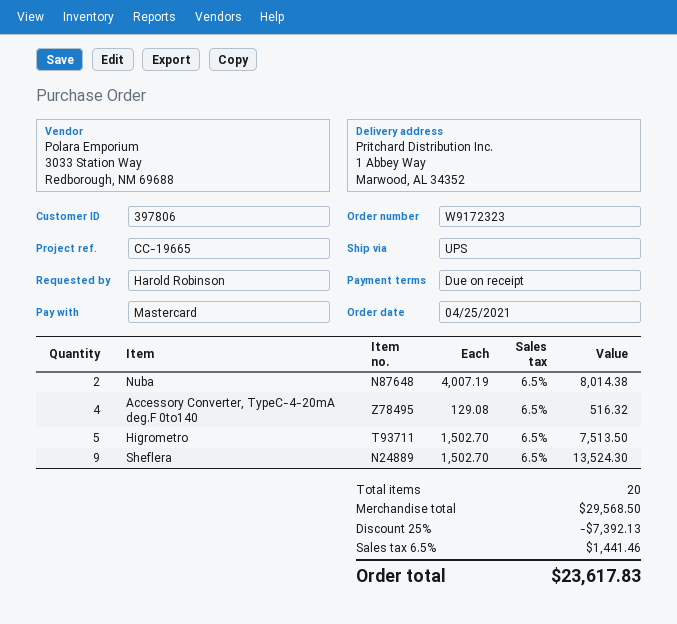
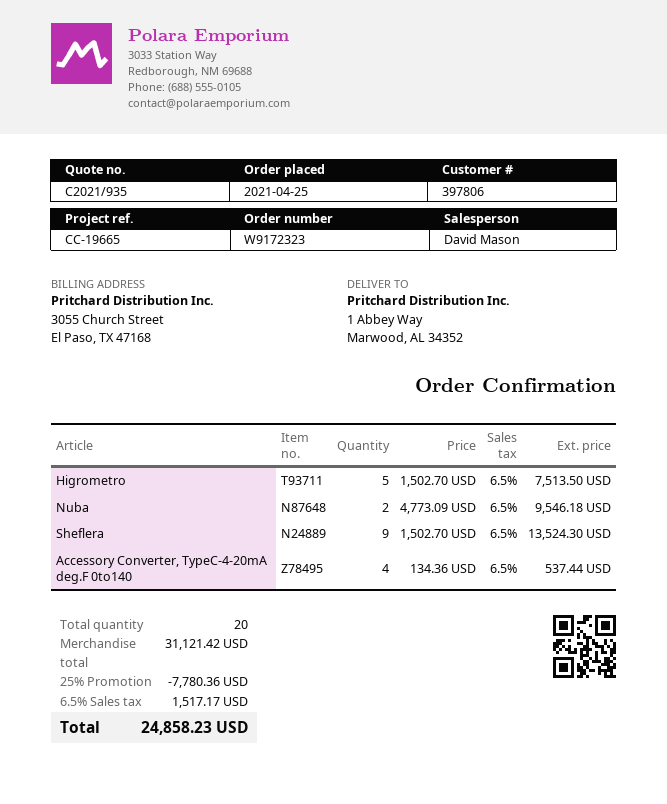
Nuba: 2 x 4007.19 = 8014.38 -> 2 x 4773.09 = 9546.18
Accessory Converter, TypeC-4-20mA deg.F 0to140: 4 x 129.08 = 516.32 -> 4 x 134.36 = 537.44
subtotal: 29568.50 -> 31121.42
discount: 25% = 7392.13 -> 25% = 7780.36
tax: 6.5% = 1441.46 -> 6.5% = 1517.17
total: 23617.83 -> 24858.23

